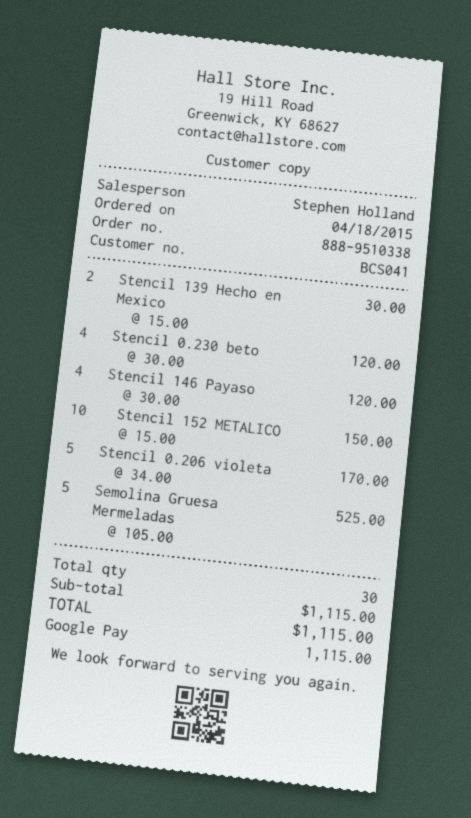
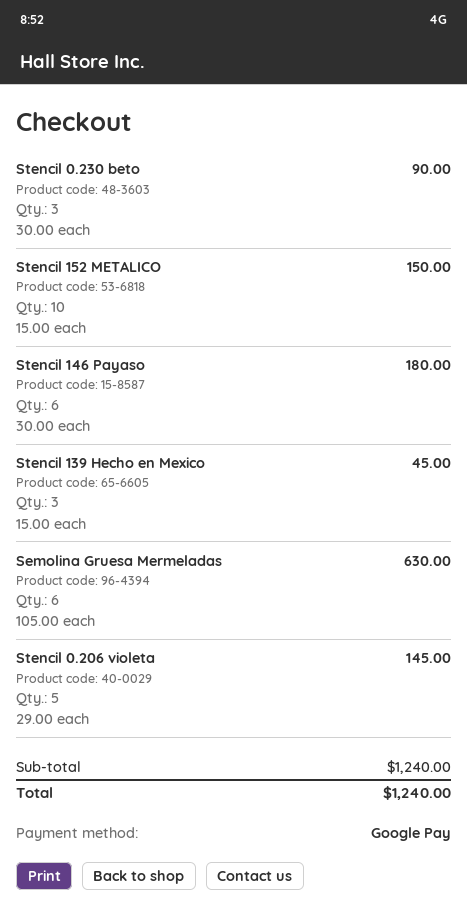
Stencil 139 Hecho en Mexico: 2 x 15.00 = 30.00 -> 3 x 15.00 = 45.00
Stencil 0.230 beto: 4 x 30.00 = 120.00 -> 3 x 30.00 = 90.00
Stencil 146 Payaso: 4 x 30.00 = 120.00 -> 6 x 30.00 = 180.00
Stencil 0.206 violeta: 5 x 34.00 = 170.00 -> 5 x 29.00 = 145.00
Semolina Gruesa Mermeladas: 5 x 105.00 = 525.00 -> 6 x 105.00 = 630.00
subtotal: 1115.00 -> 1240.00
total: 1115.00 -> 1240.00

